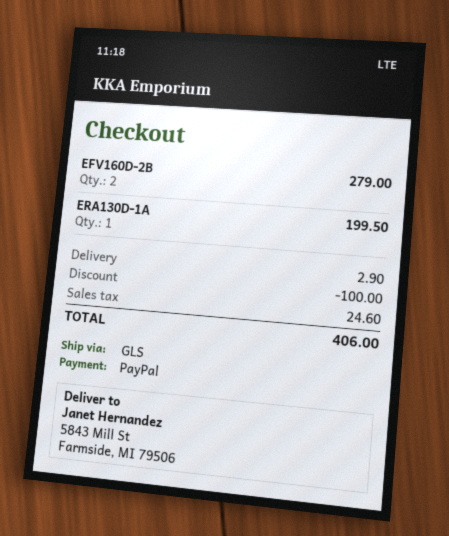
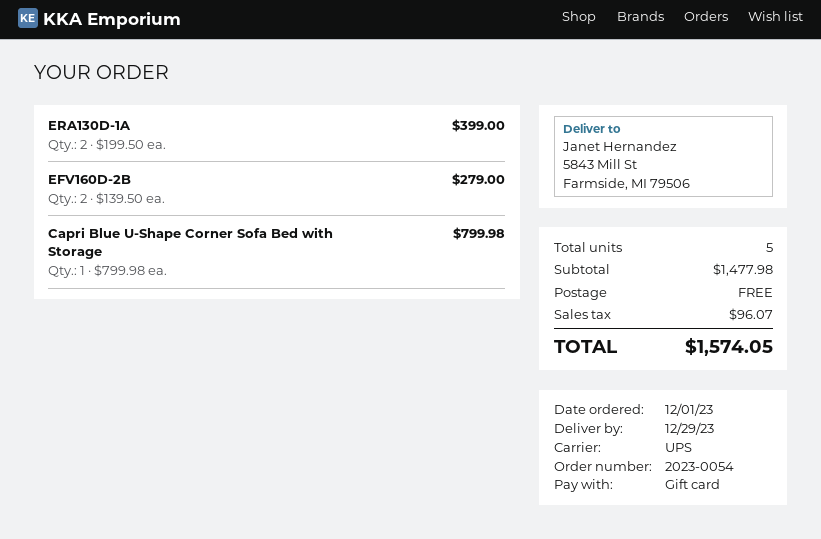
payment method: PayPal -> gift card
shipping method: GLS -> UPS
ERA130D-1A: 1 for 199.50 -> 2 for 399.00
Capri Blue U-Shape Corner Sofa Bed with Storage: none -> 1 for 799.98
discount: 100.00 -> none
shipping: 2.90 -> 0.00
tax: 24.60 -> 96.07
total: 406.00 -> 1574.05

